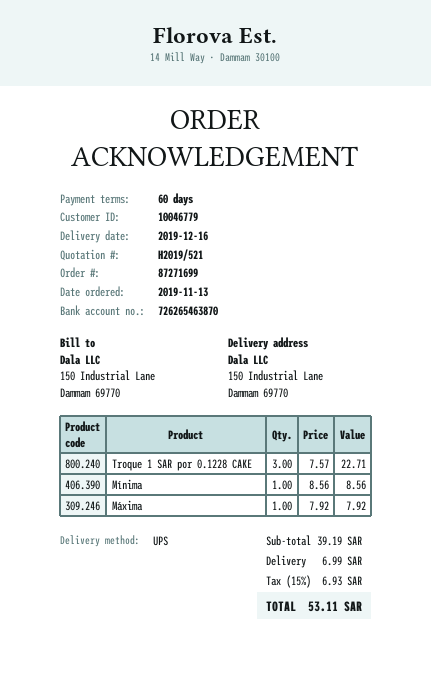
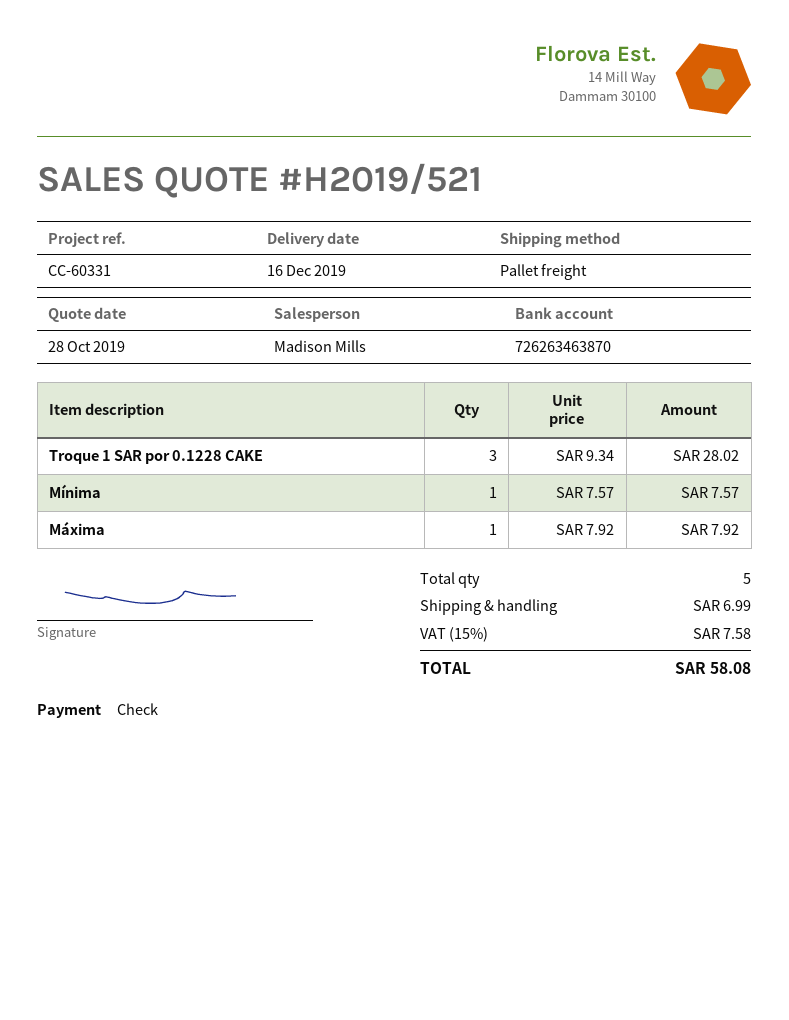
bank account: 726265463870 -> 726263463870
shipping method: UPS -> pallet freight
Troque 1 SAR por 0.1228 CAKE: 3 x 7.57 = 22.71 -> 3 x 9.34 = 28.02
Mínima: 1 x 8.56 = 8.56 -> 1 x 7.57 = 7.57
tax: 15% = 6.93 -> 15% = 7.58
total: 53.11 -> 58.08

